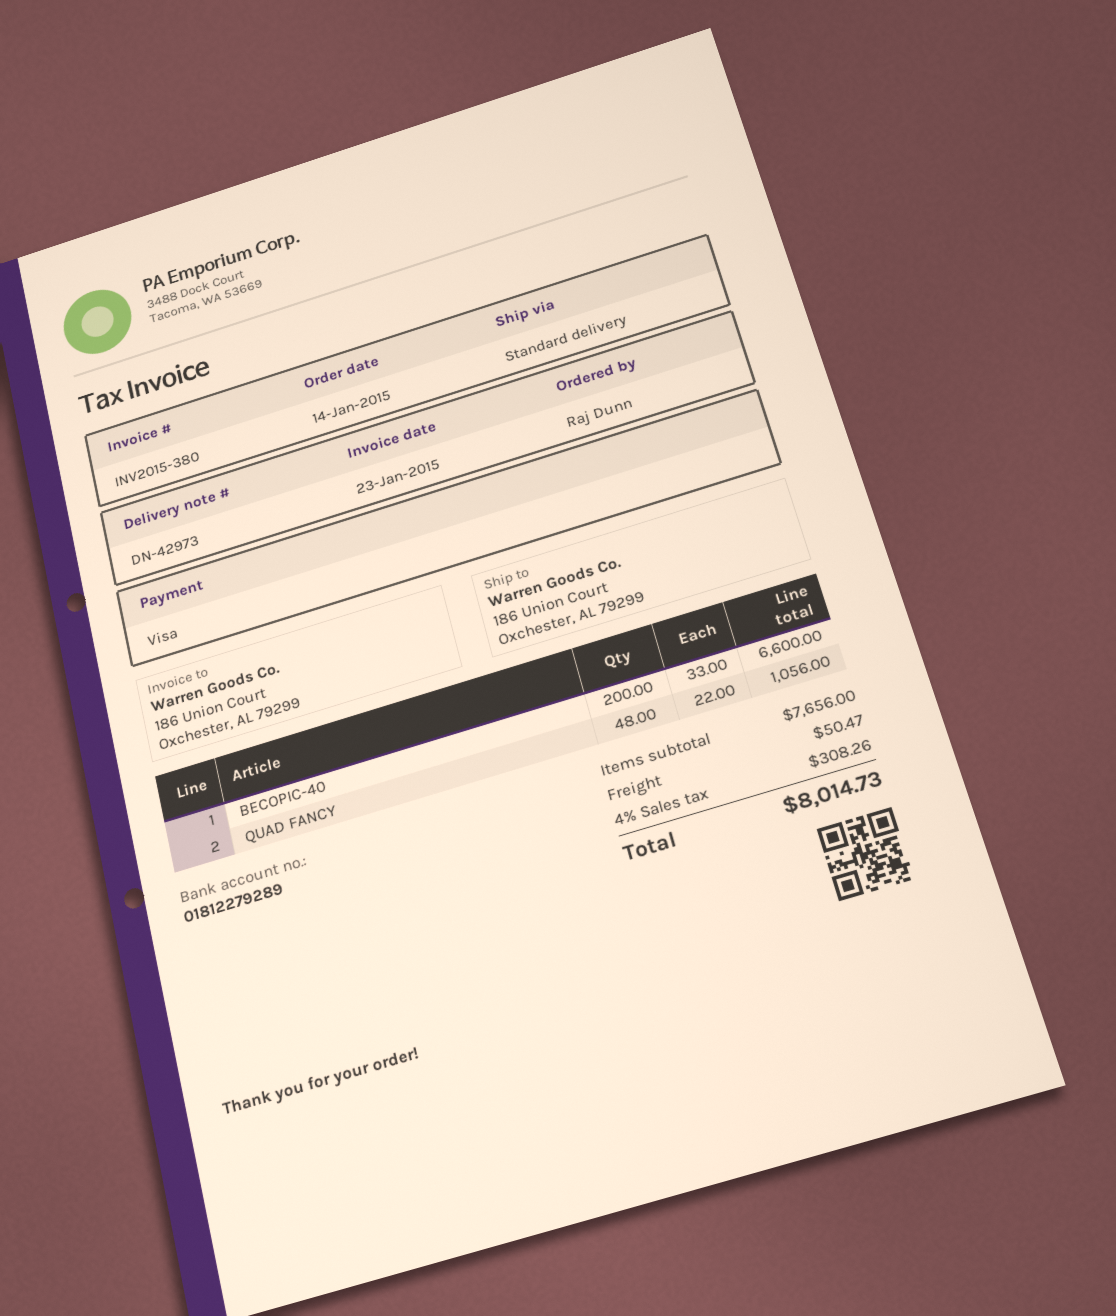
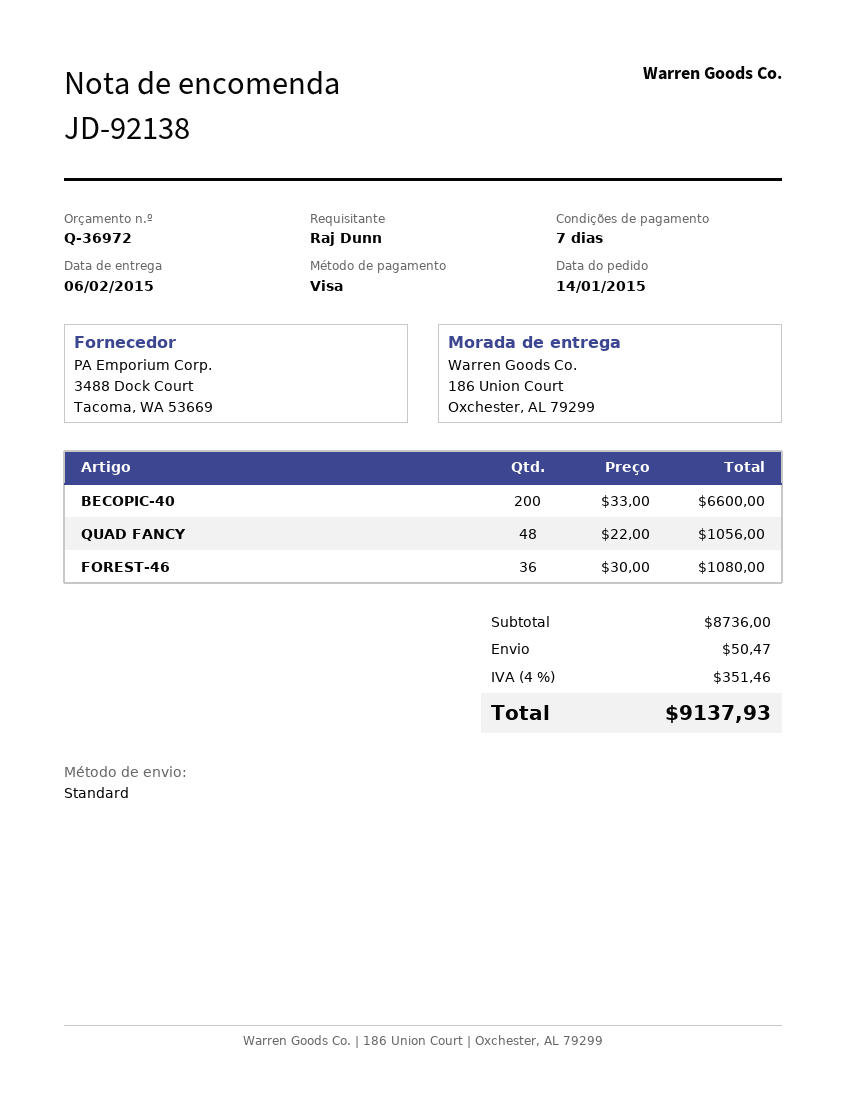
FOREST-46: none -> 36 x 30.00 = 1080.00
subtotal: 7656.00 -> 8736.00
tax: 4% = 308.26 -> 4% = 351.46
total: 8014.73 -> 9137.93

